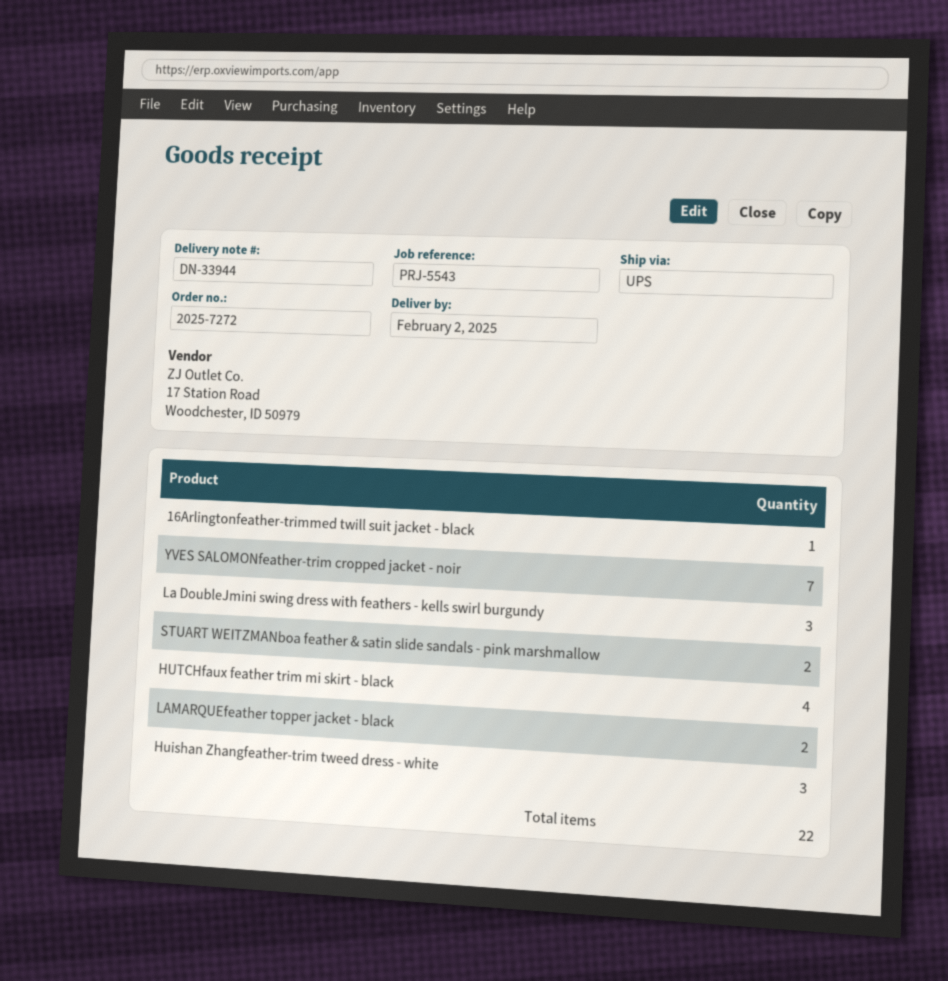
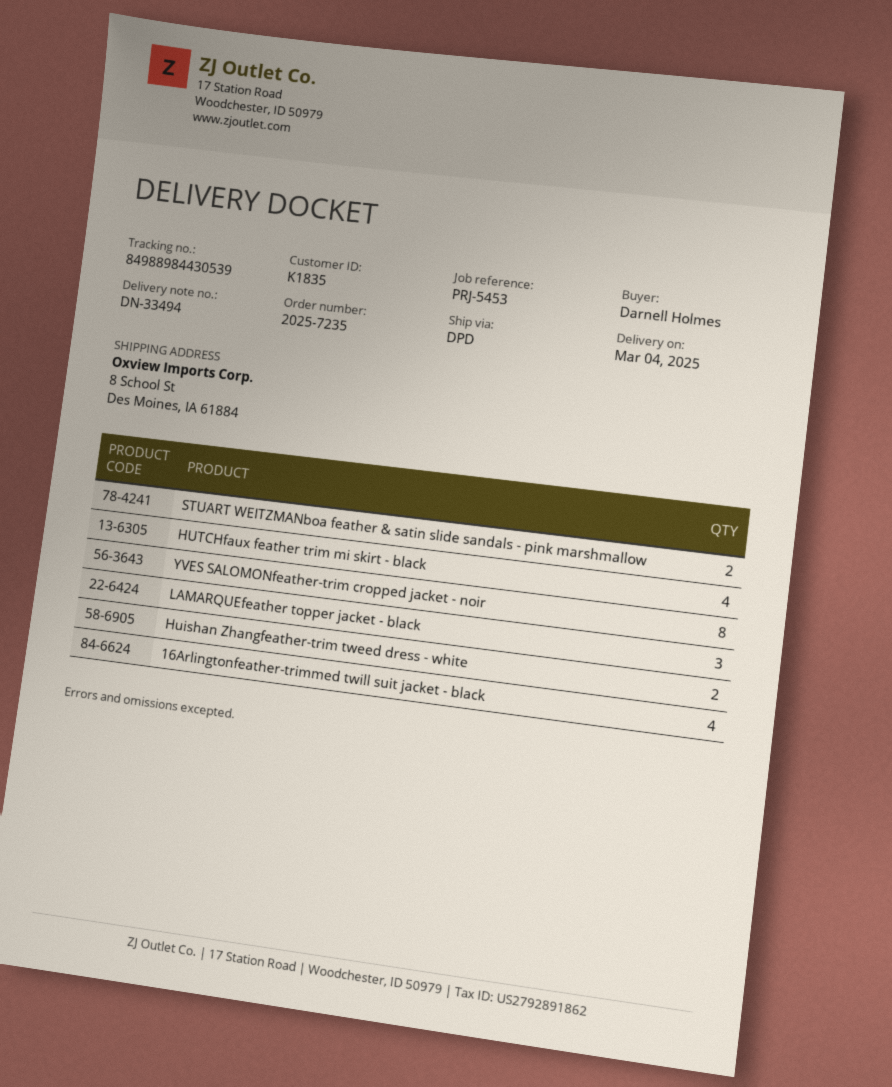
order number: 2025-7272 -> 2025-7235
delivery note number: DN-33944 -> DN-33494
delivery date: 2025-02-02 -> 2025-03-04
reference: PRJ-5543 -> PRJ-5453
shipping method: UPS -> DPD
16Arlingtonfeather-trimmed twill suit jacket - black: 1 -> 4
YVES SALOMONfeather-trim cropped jacket - noir: 7 -> 8
La DoubleJmini swing dress with feathers - kells swirl burgundy: 3 -> none
LAMARQUEfeather topper jacket - black: 2 -> 3
Huishan Zhangfeather-trim tweed dress - white: 3 -> 2

